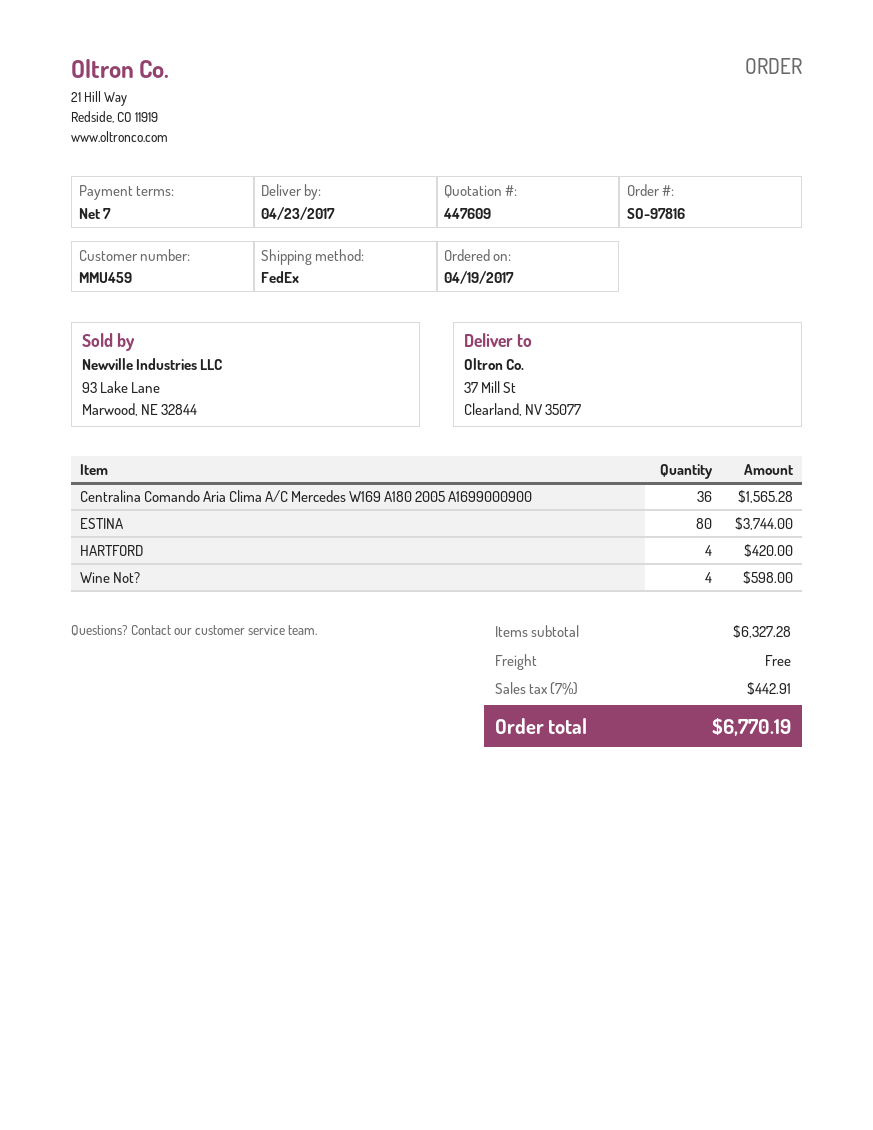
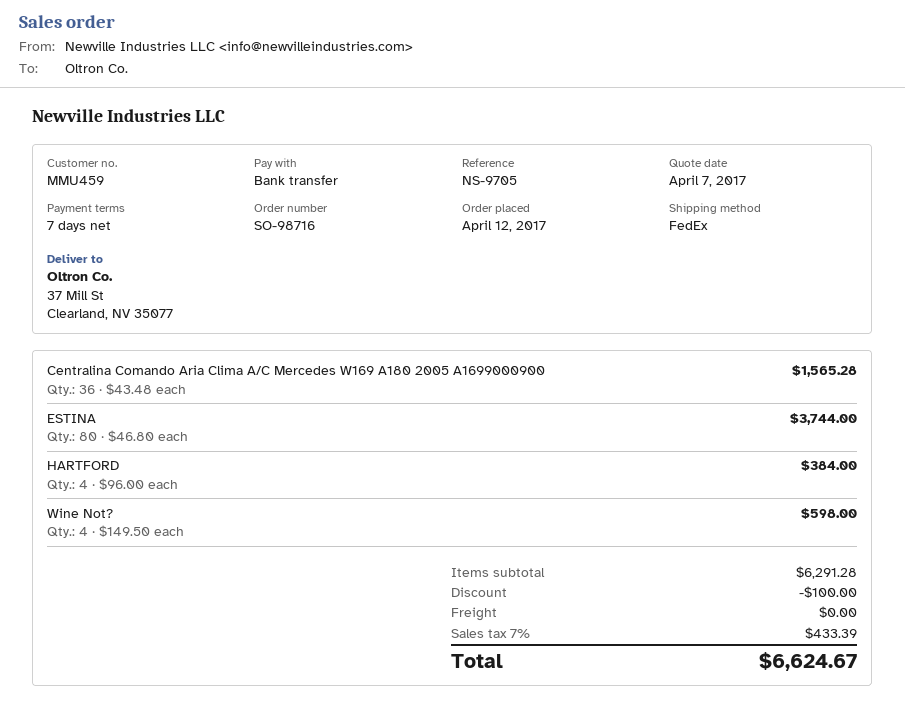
order number: SO-97816 -> SO-98716
order date: 2017-04-19 -> 2017-04-12
HARTFORD: 4 for 420.00 -> 4 for 384.00
subtotal: 6327.28 -> 6291.28
discount: none -> 100.00
tax: 7% = 442.91 -> 7% = 433.39
total: 6770.19 -> 6624.67

